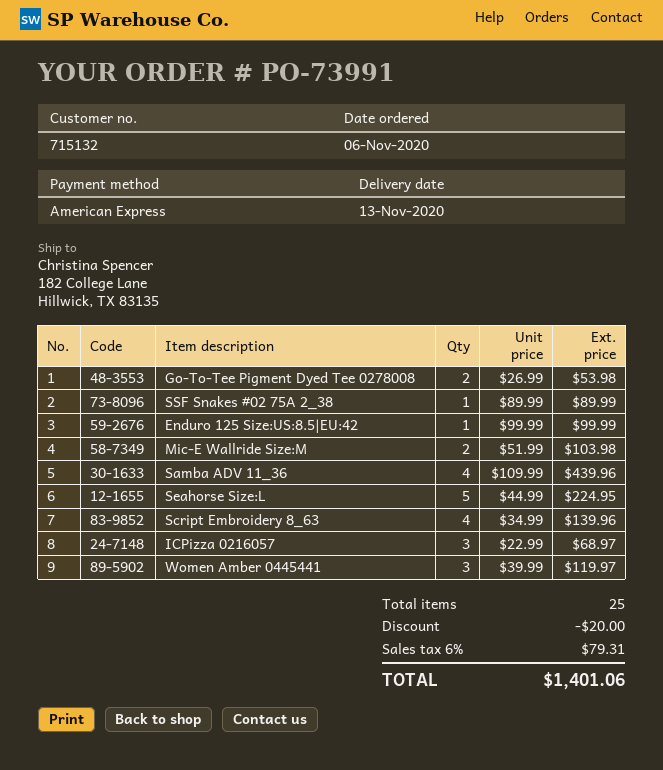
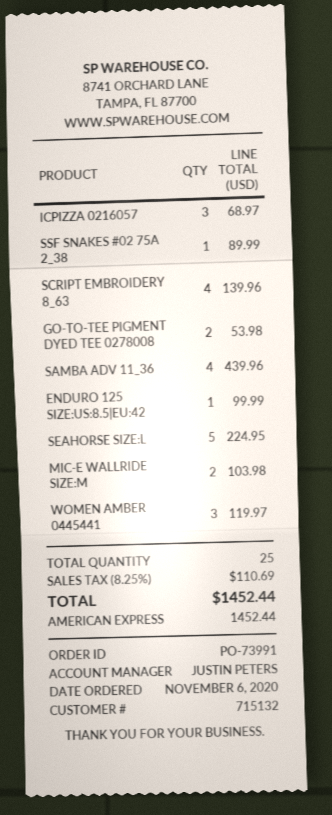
discount: 20.00 -> none
tax: 6% = 79.31 -> 8.25% = 110.69
total: 1401.06 -> 1452.44

